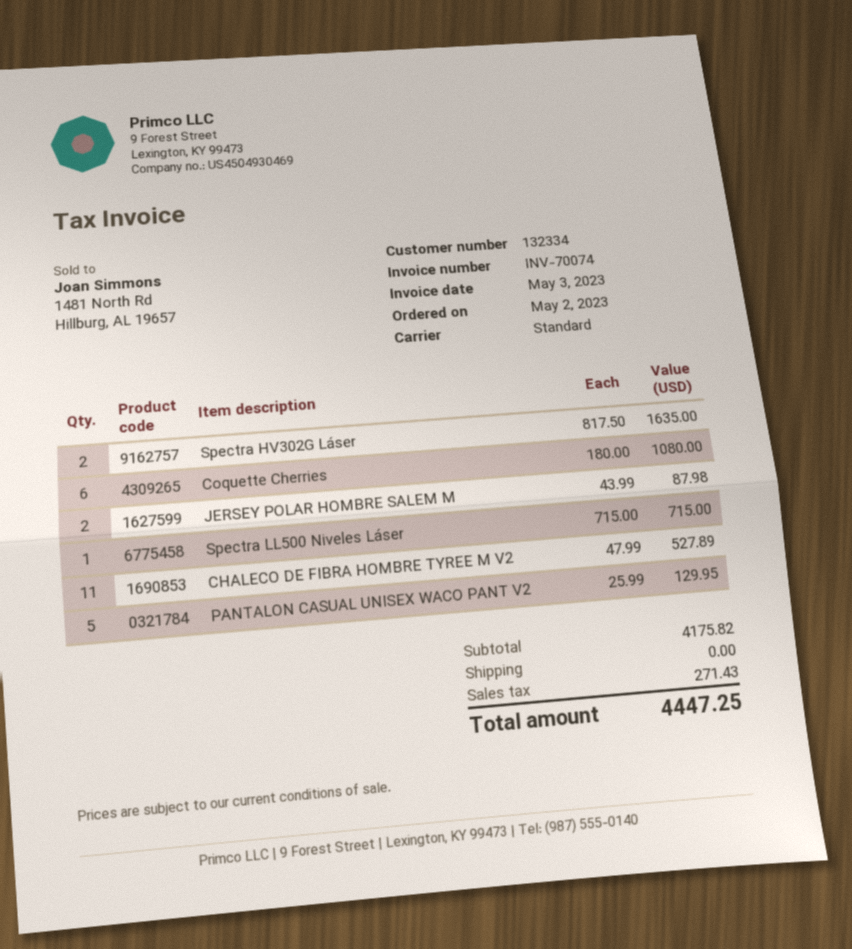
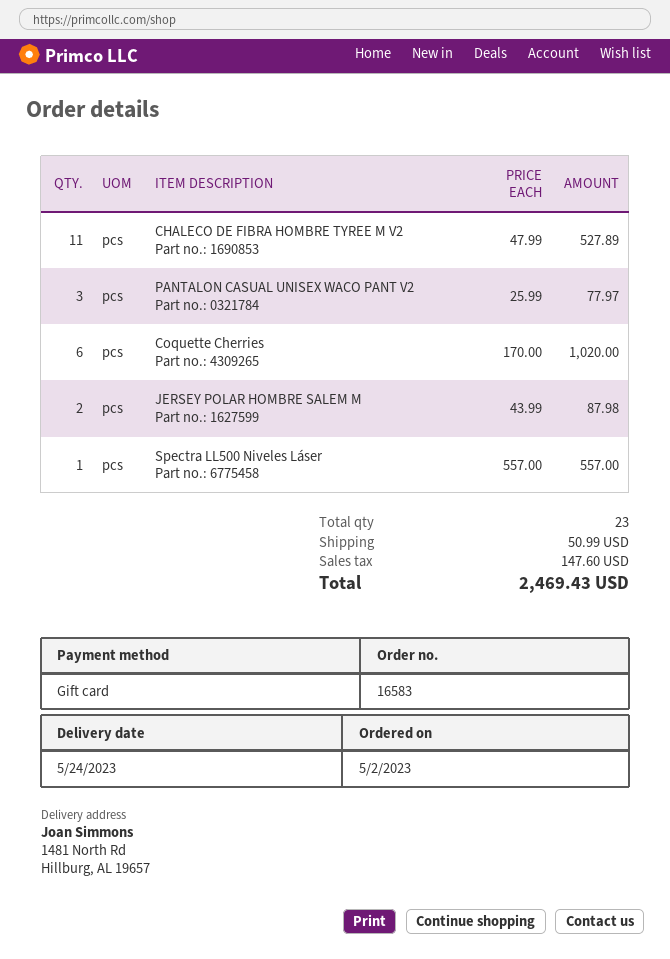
Spectra HV302G Láser: 2 x 817.50 = 1635.00 -> none
Coquette Cherries: 6 x 180.00 = 1080.00 -> 6 x 170.00 = 1020.00
Spectra LL500 Niveles Láser: 1 x 715.00 = 715.00 -> 1 x 557.00 = 557.00
PANTALON CASUAL UNISEX WACO PANT V2: 5 x 25.99 = 129.95 -> 3 x 25.99 = 77.97
shipping: 0.00 -> 50.99
tax: 271.43 -> 147.60
total: 4447.25 -> 2469.43

